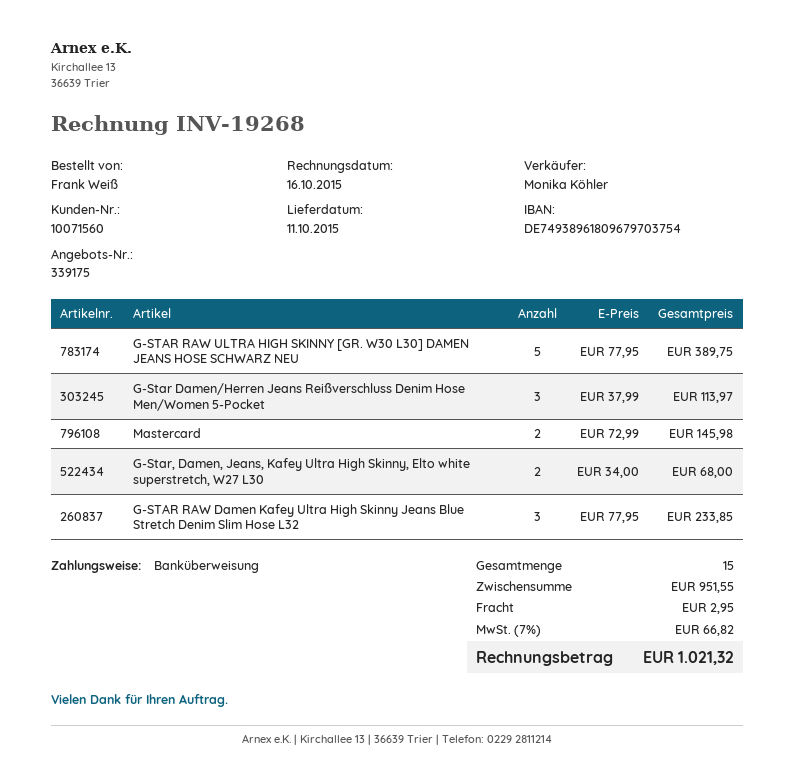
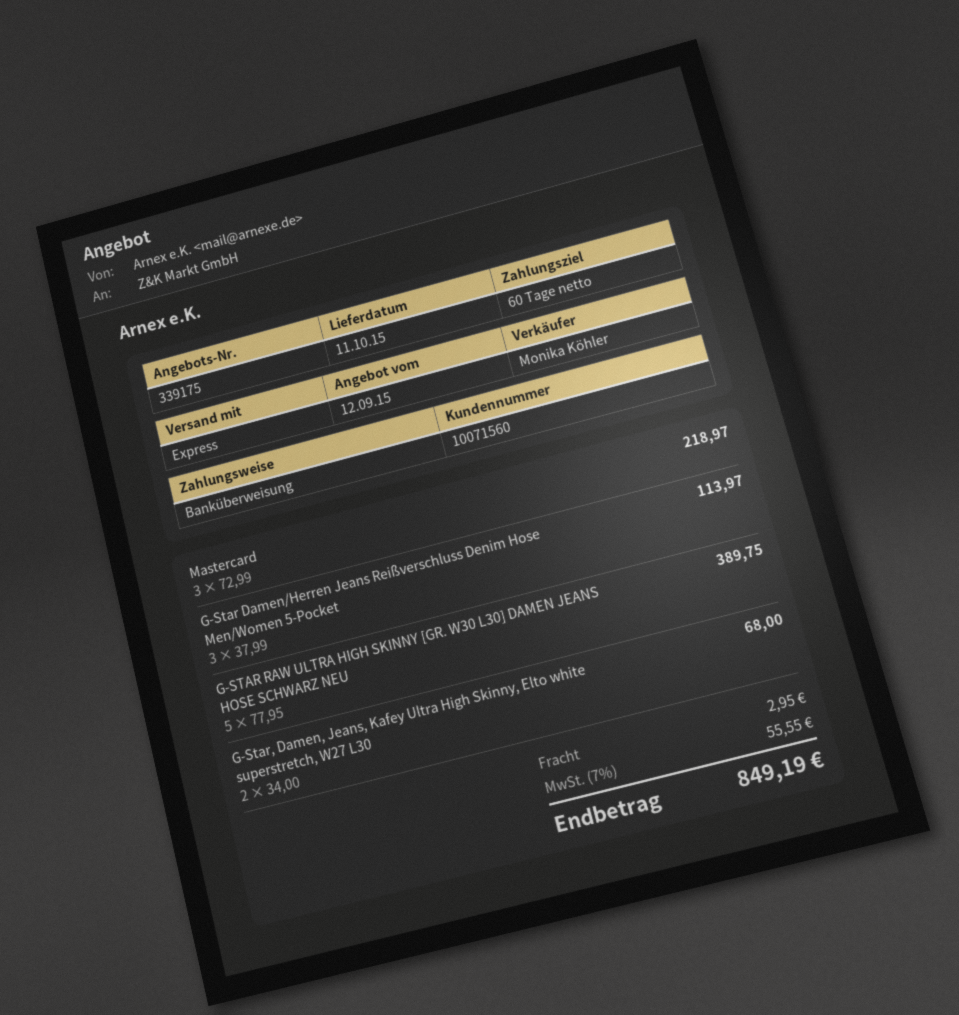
Mastercard: 2 x 72.99 = 145.98 -> 3 x 72.99 = 218.97
G-STAR RAW Damen Kafey Ultra High Skinny Jeans Blue Stretch Denim Slim Hose L32: 3 x 77.95 = 233.85 -> none
tax: 7% = 66.82 -> 7% = 55.55
total: 1021.32 -> 849.19

